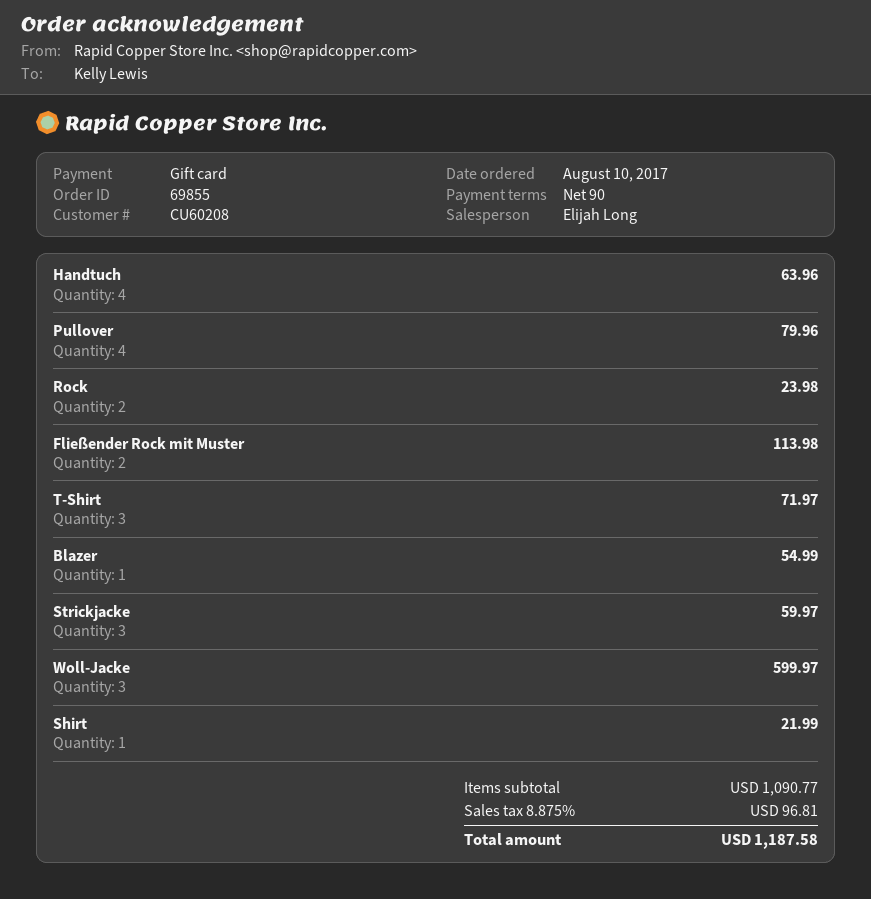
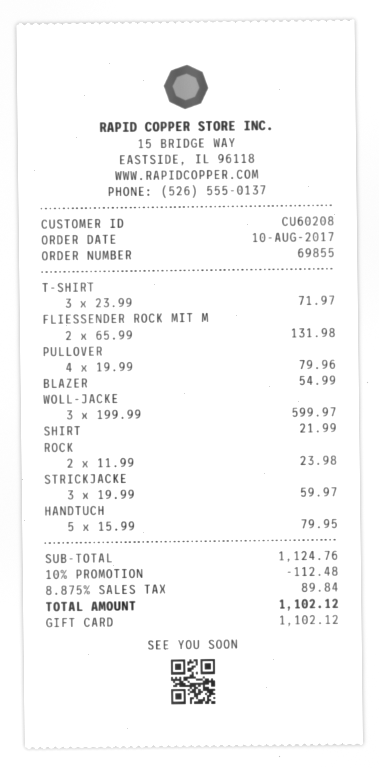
Handtuch: 4 for 63.96 -> 5 for 79.95
Fließender Rock mit Muster: 2 for 113.98 -> 2 for 131.98
subtotal: 1090.77 -> 1124.76
discount: none -> 10% = 112.48
tax: 8.875% = 96.81 -> 8.875% = 89.84
total: 1187.58 -> 1102.12

